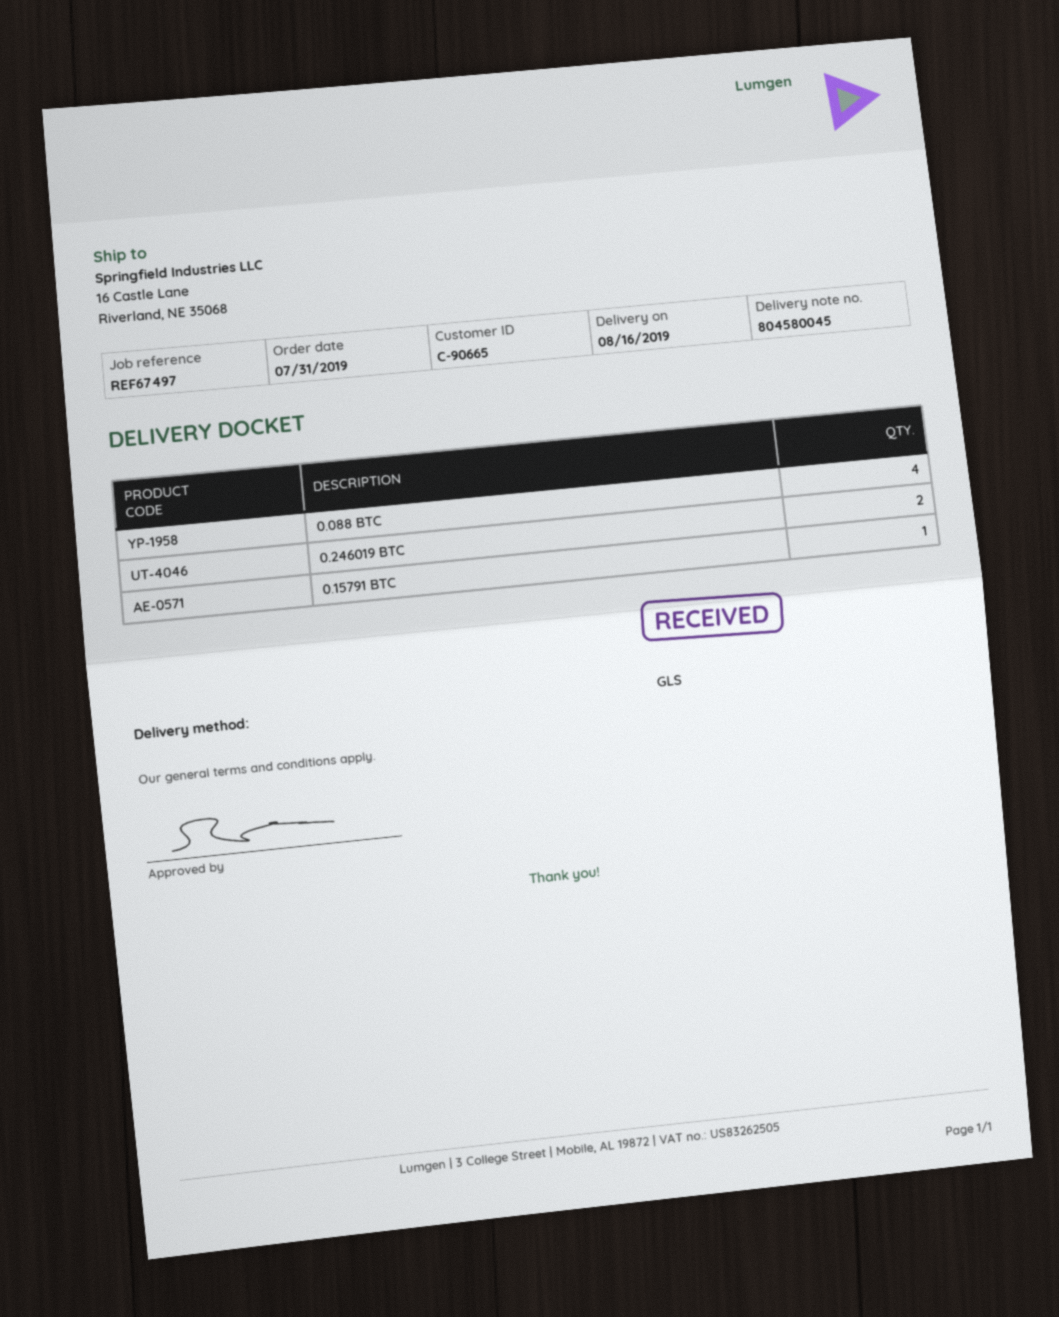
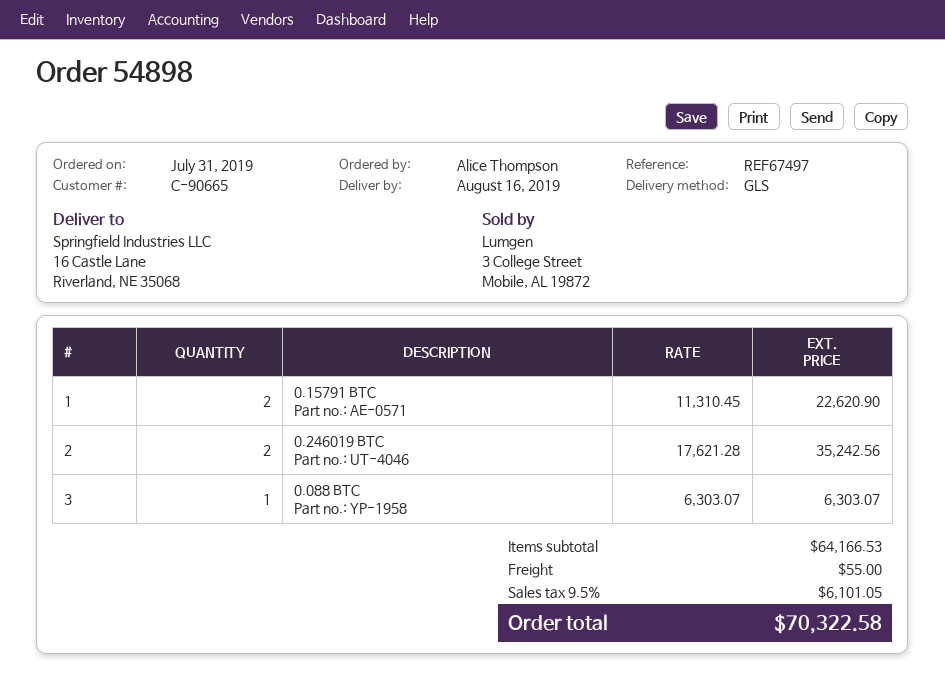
0.088 BTC: 4 -> 1
0.15791 BTC: 1 -> 2

